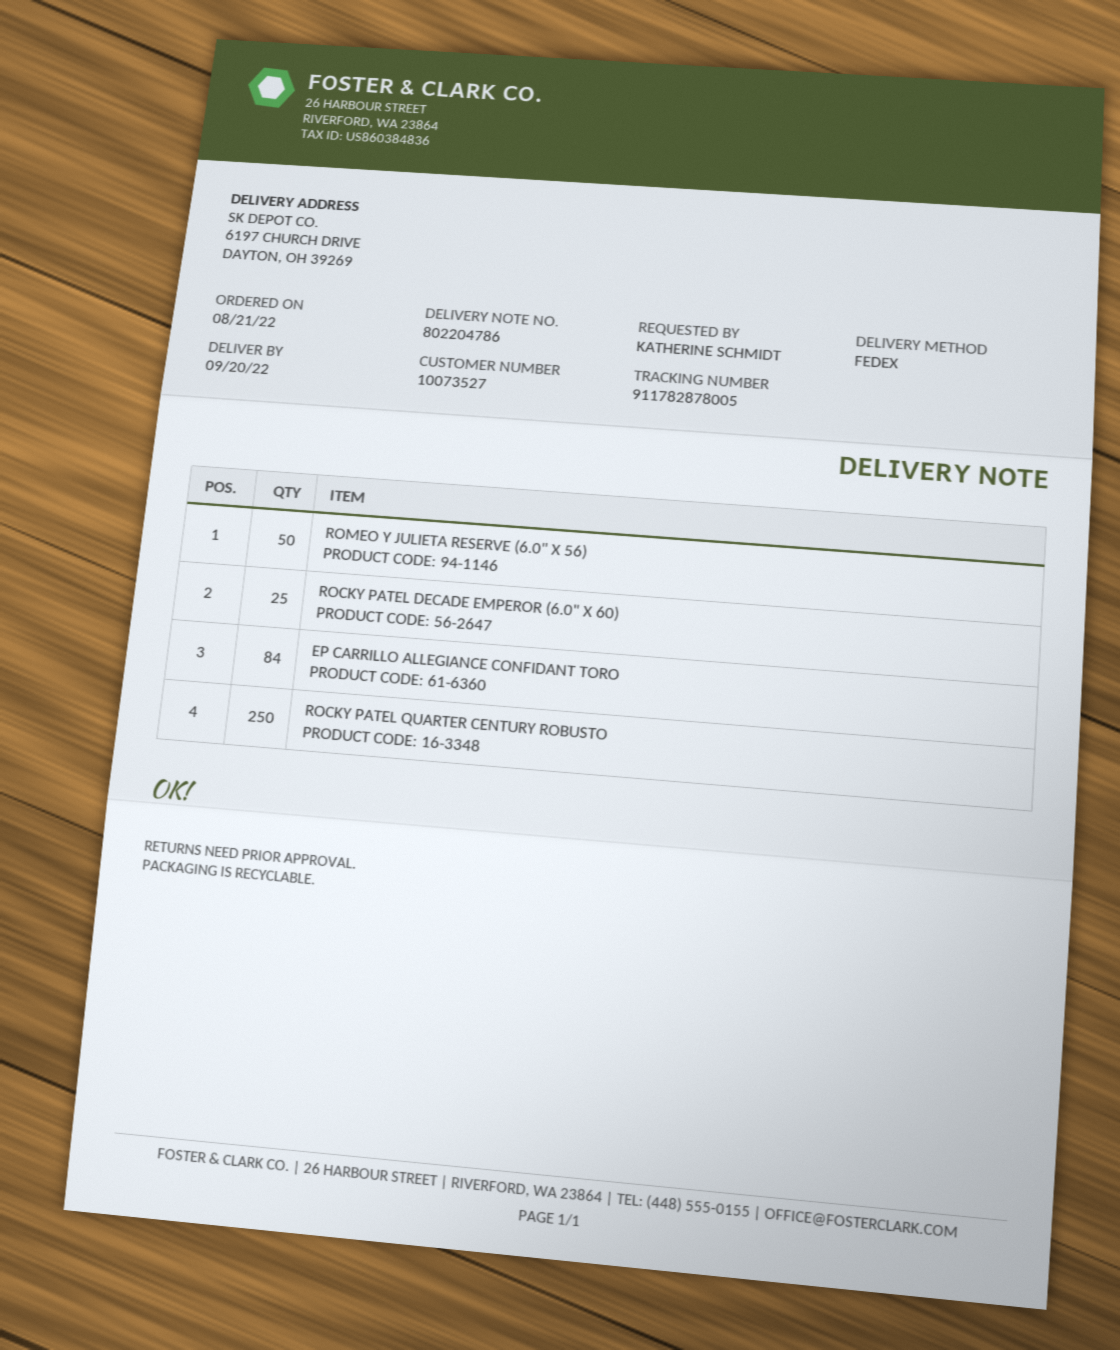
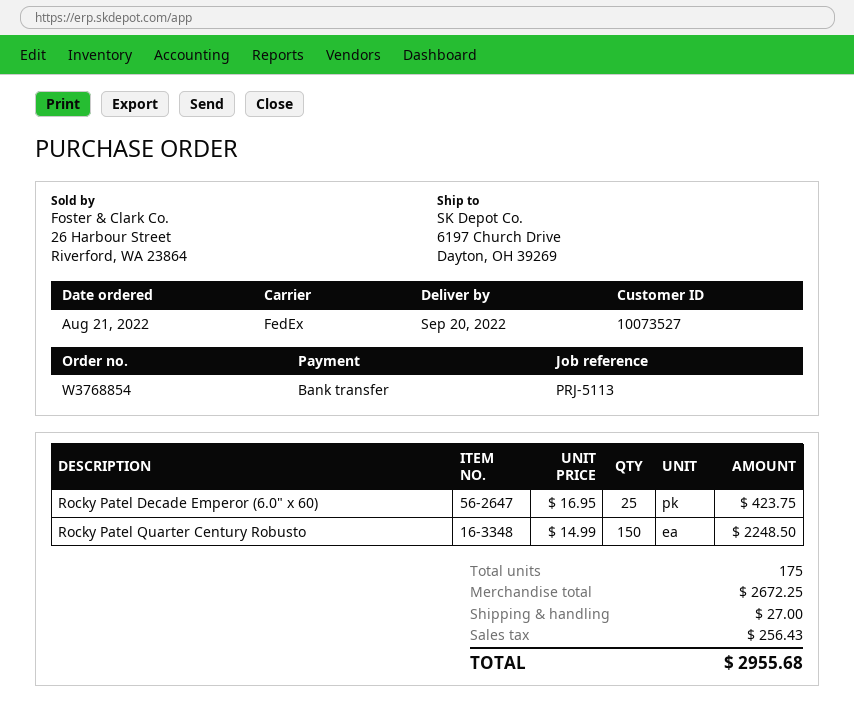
ROMEO Y JULIETA RESERVE (6.0" X 56): 50 -> none
EP CARRILLO ALLEGIANCE CONFIDANT TORO: 84 -> none
ROCKY PATEL QUARTER CENTURY ROBUSTO: 250 -> 150

